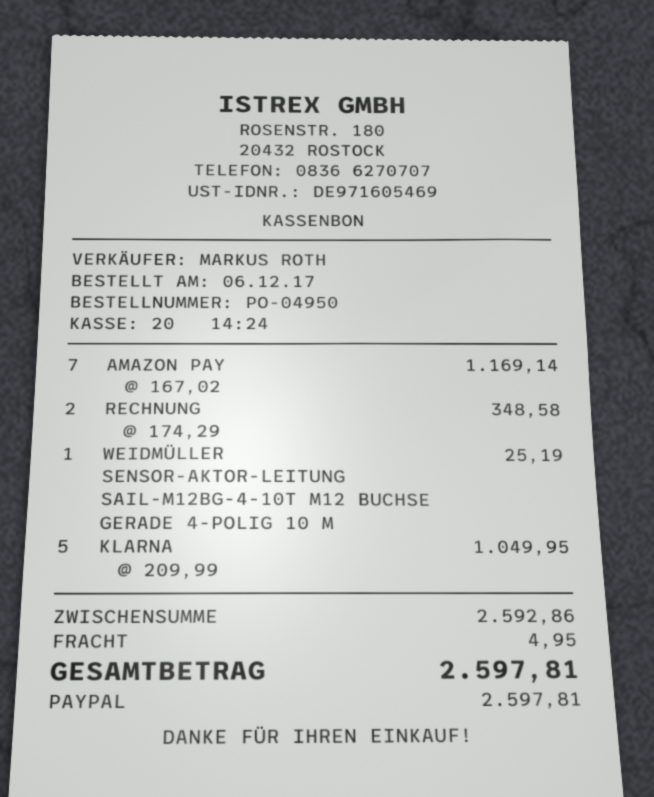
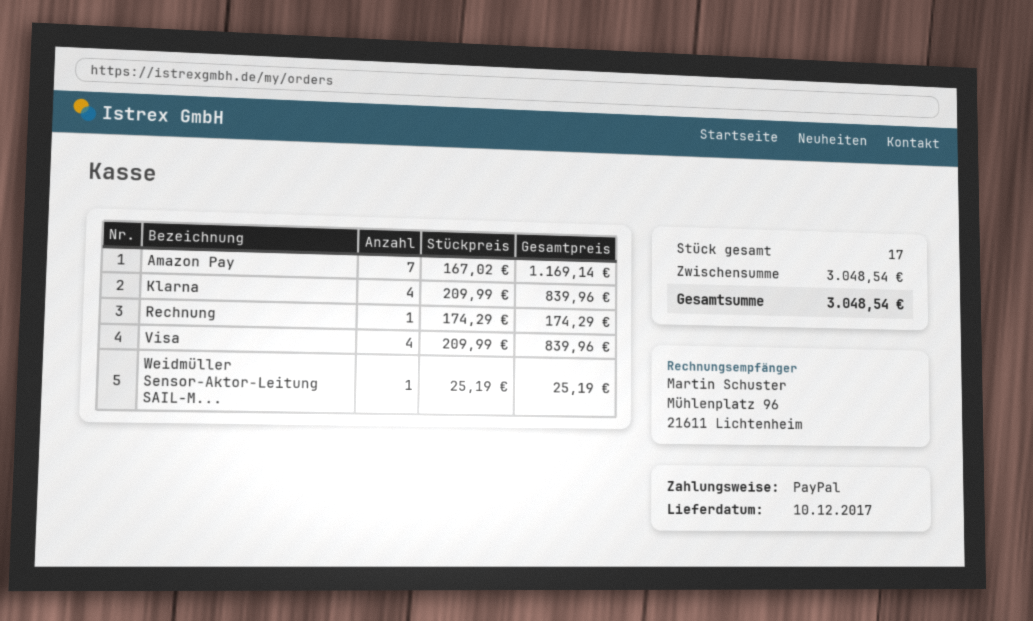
RECHNUNG: 2 x 174.29 = 348.58 -> 1 x 174.29 = 174.29
KLARNA: 5 x 209.99 = 1049.95 -> 4 x 209.99 = 839.96
Visa: none -> 4 x 209.99 = 839.96
subtotal: 2592.86 -> 3048.54
shipping: 4.95 -> none
total: 2597.81 -> 3048.54

